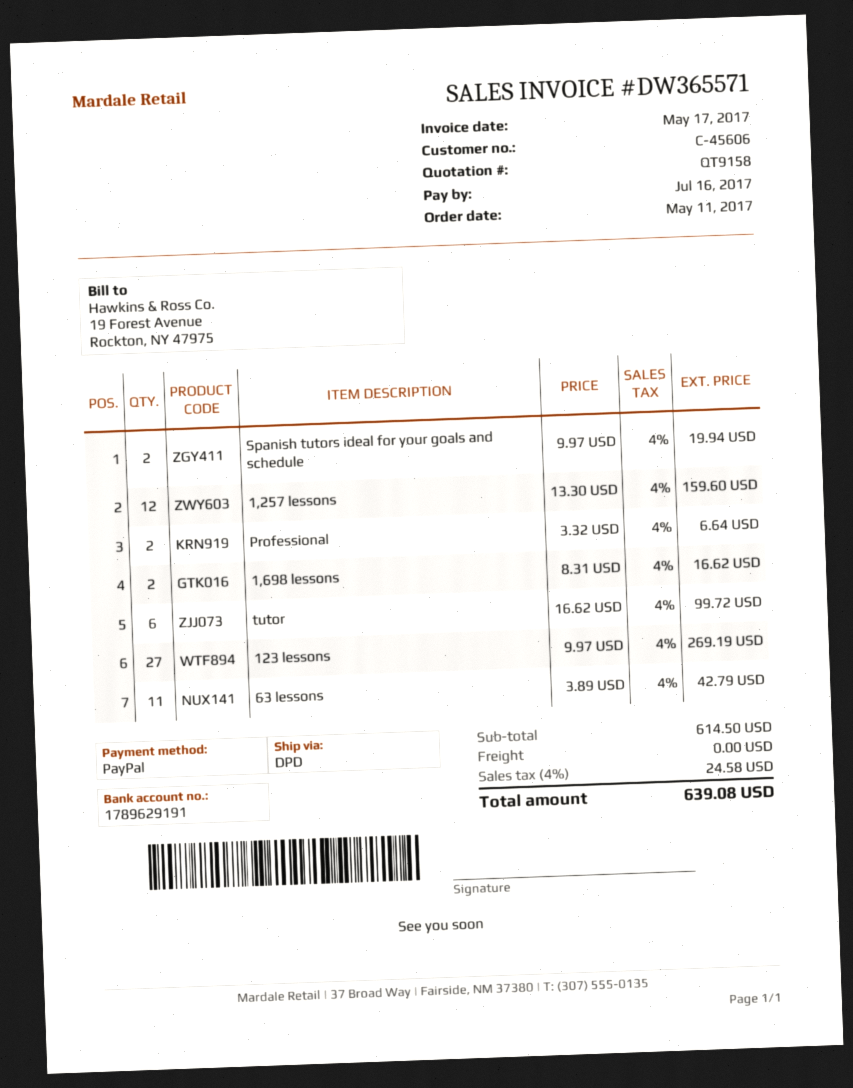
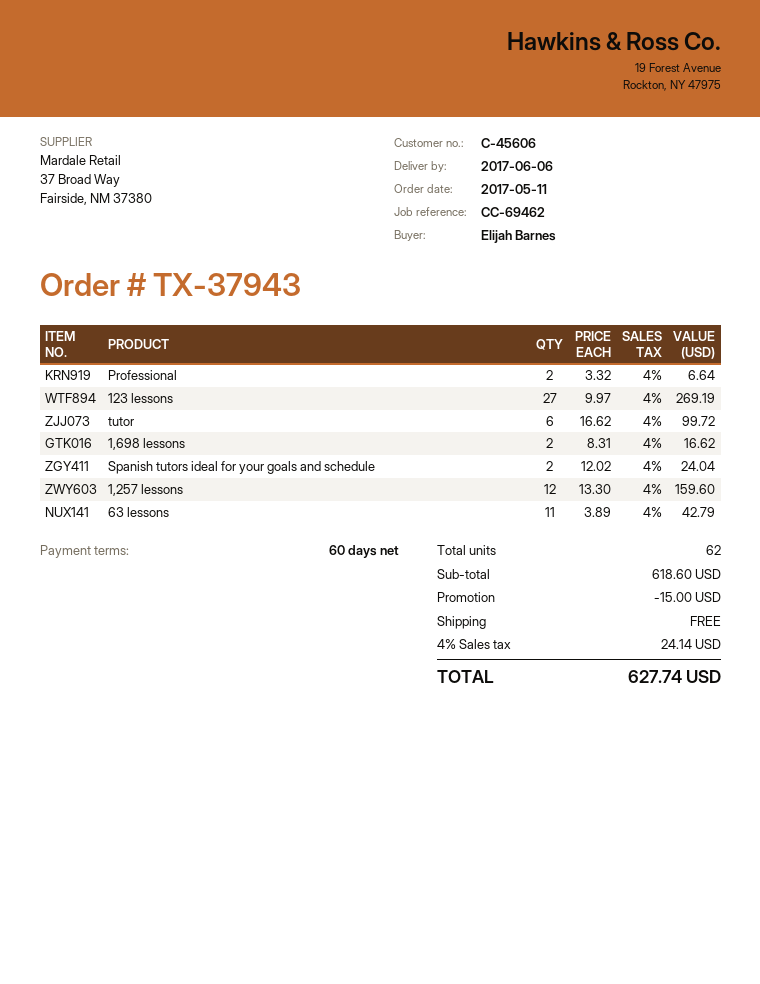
Spanish tutors ideal for your goals and schedule: 2 x 9.97 = 19.94 -> 2 x 12.02 = 24.04
subtotal: 614.50 -> 618.60
discount: none -> 15.00
tax: 4% = 24.58 -> 4% = 24.14
total: 639.08 -> 627.74

